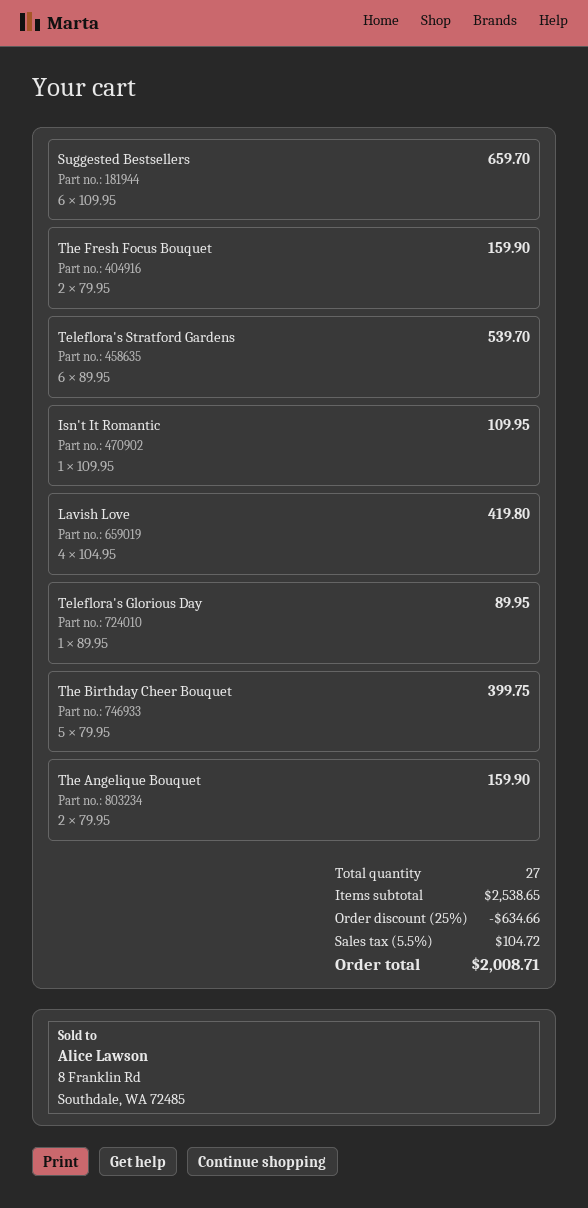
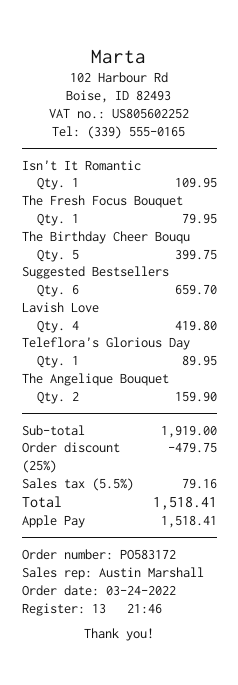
The Fresh Focus Bouquet: 2 for 159.90 -> 1 for 79.95
Teleflora's Stratford Gardens: 6 for 539.70 -> none
subtotal: 2538.65 -> 1919.00
discount: 25% = 634.66 -> 25% = 479.75
tax: 5.5% = 104.72 -> 5.5% = 79.16
total: 2008.71 -> 1518.41

